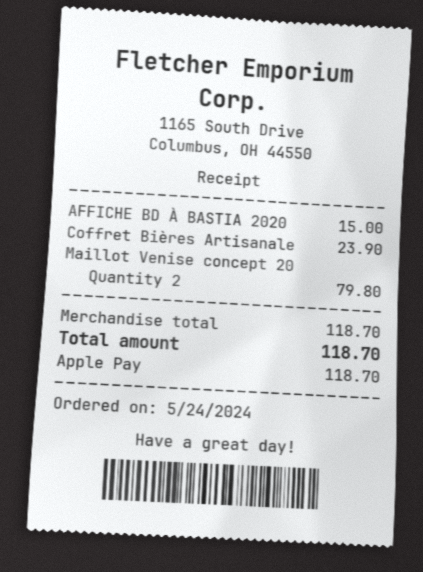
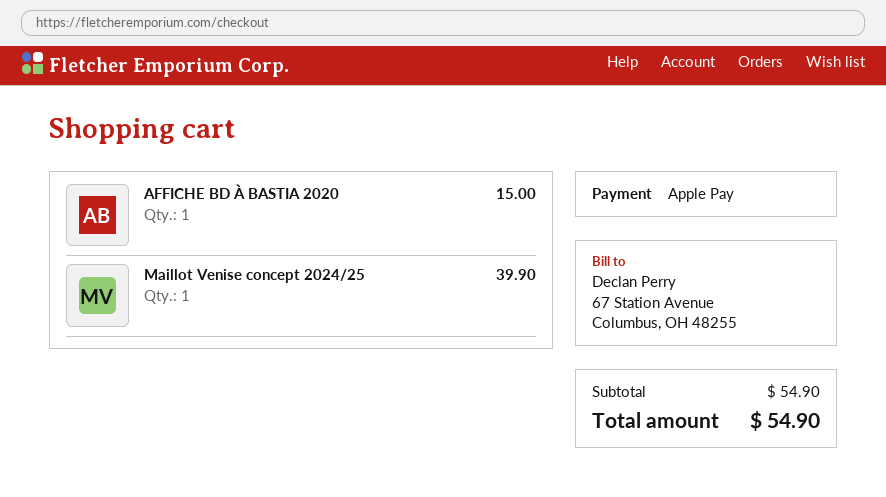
Coffret Bières Artisanale: 1 for 23.90 -> none
Maillot Venise concept 20: 2 for 79.80 -> 1 for 39.90
subtotal: 118.70 -> 54.90
total: 118.70 -> 54.90

